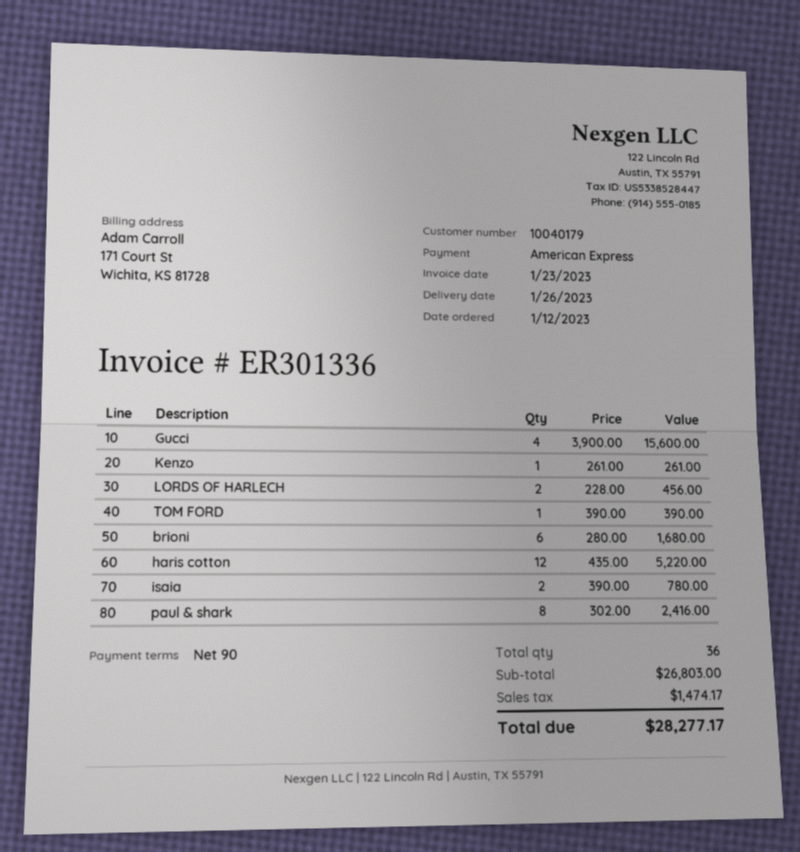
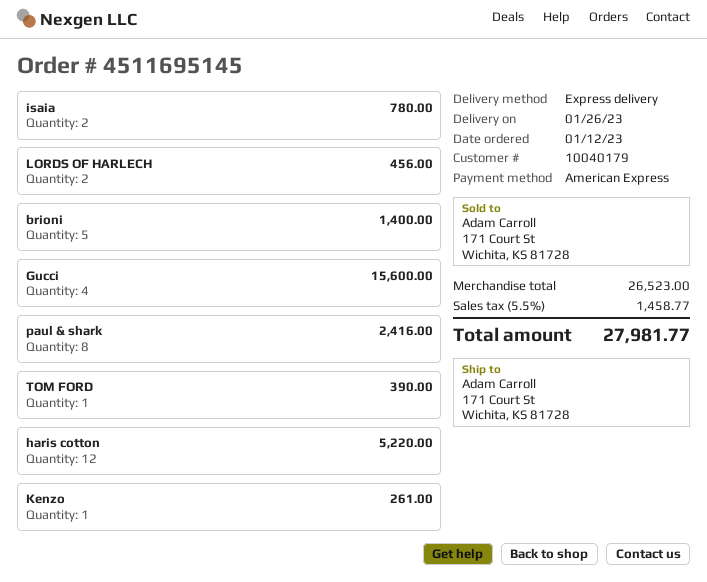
brioni: 6 for 1680.00 -> 5 for 1400.00
subtotal: 26803.00 -> 26523.00
tax: 1474.17 -> 1458.77
total: 28277.17 -> 27981.77

